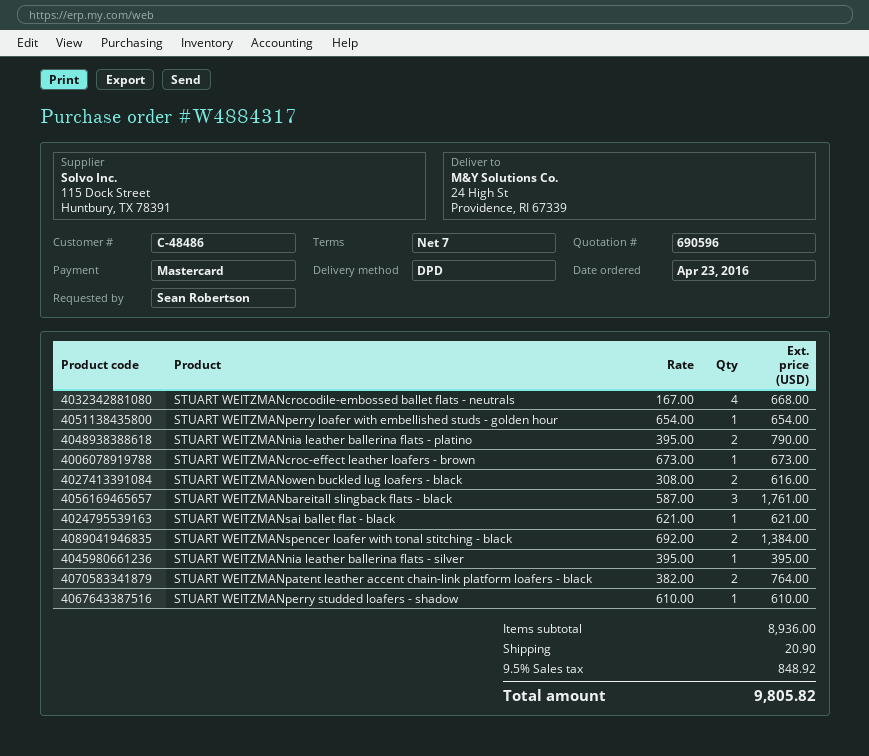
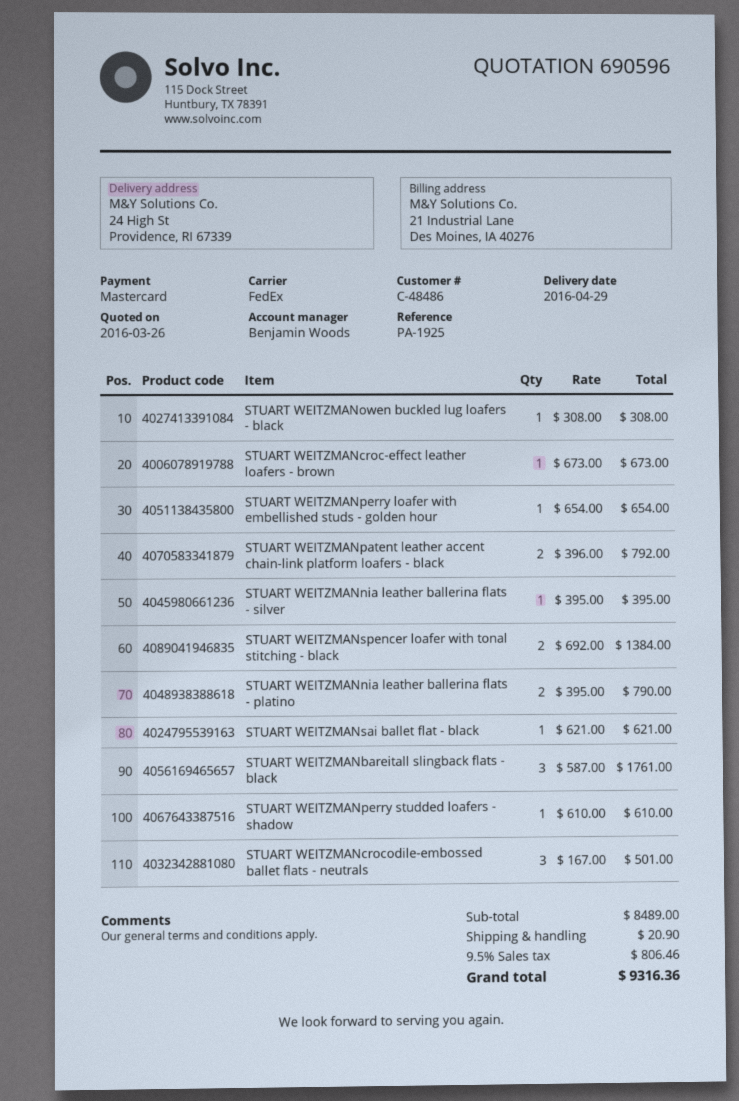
shipping method: DPD -> FedEx
STUART WEITZMANcrocodile-embossed ballet flats - neutrals: 4 x 167.00 = 668.00 -> 3 x 167.00 = 501.00
STUART WEITZMANowen buckled lug loafers - black: 2 x 308.00 = 616.00 -> 1 x 308.00 = 308.00
STUART WEITZMANpatent leather accent chain-link platform loafers - black: 2 x 382.00 = 764.00 -> 2 x 396.00 = 792.00
subtotal: 8936.00 -> 8489.00
tax: 9.5% = 848.92 -> 9.5% = 806.46
total: 9805.82 -> 9316.36

